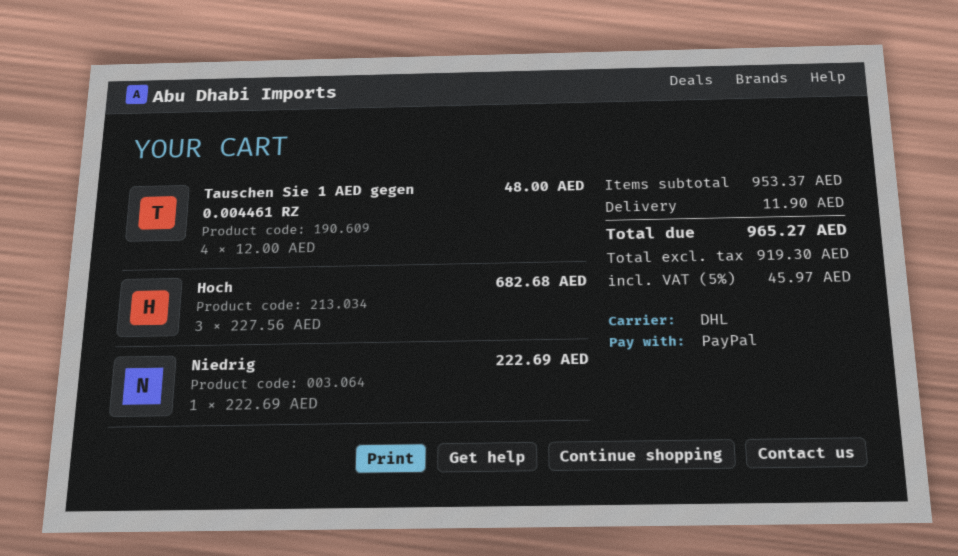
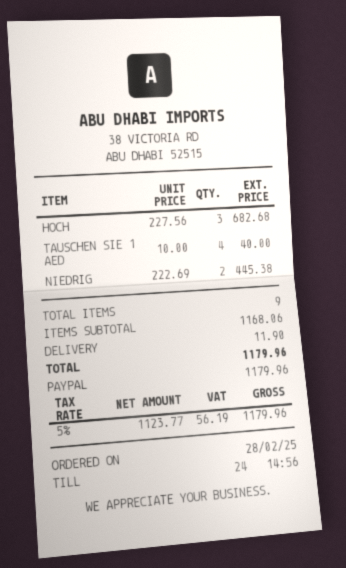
Tauschen Sie 1 AED gegen 0.004461 RZ: 4 x 12.00 = 48.00 -> 4 x 10.00 = 40.00
Niedrig: 1 x 222.69 = 222.69 -> 2 x 222.69 = 445.38
subtotal: 953.37 -> 1168.06
net: 919.30 -> 1123.77
tax: 5% = 45.97 -> 5% = 56.19
total: 965.27 -> 1179.96

